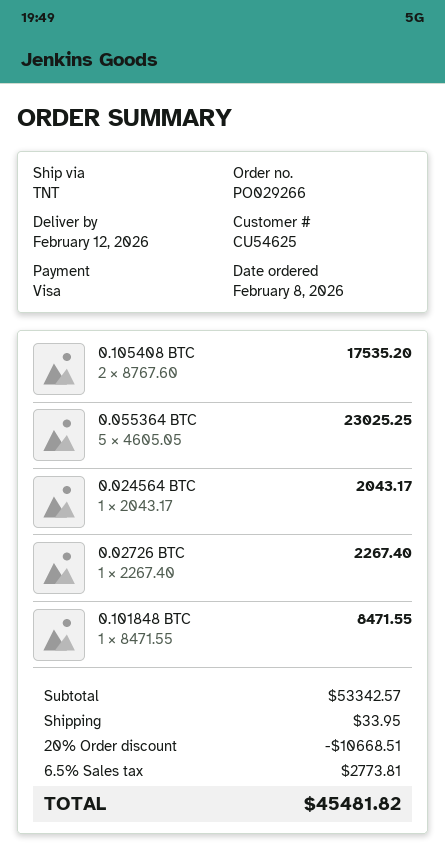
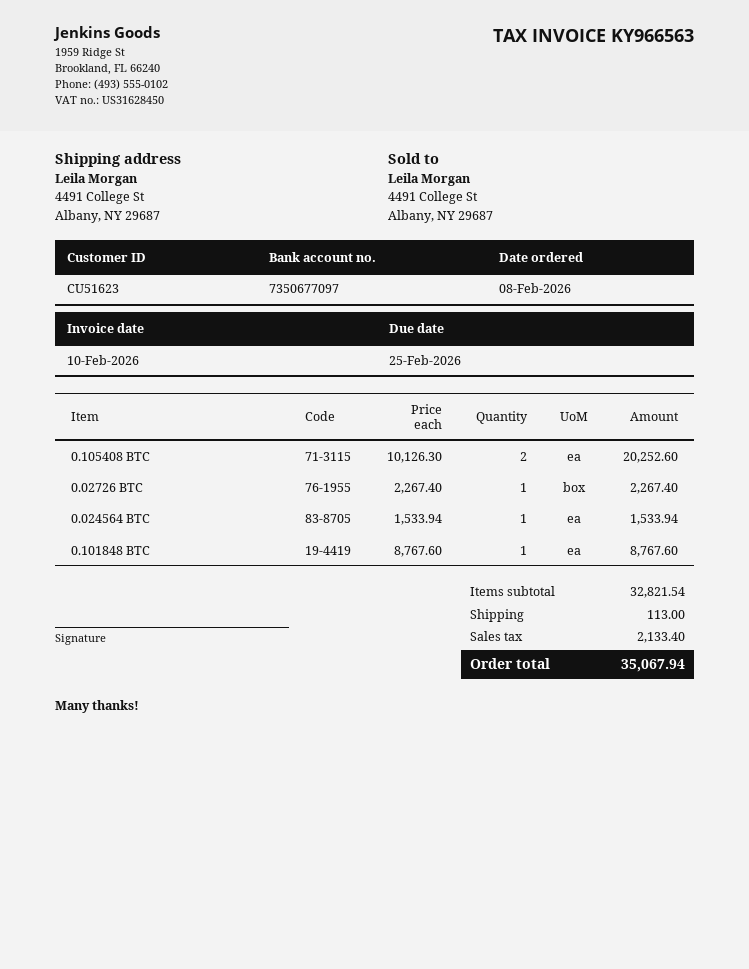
customer number: CU54625 -> CU51623
0.105408 BTC: 2 x 8767.60 = 17535.20 -> 2 x 10126.30 = 20252.60
0.055364 BTC: 5 x 4605.05 = 23025.25 -> none
0.024564 BTC: 1 x 2043.17 = 2043.17 -> 1 x 1533.94 = 1533.94
0.101848 BTC: 1 x 8471.55 = 8471.55 -> 1 x 8767.60 = 8767.60
subtotal: 53342.57 -> 32821.54
discount: 20% = 10668.51 -> none
shipping: 33.95 -> 113.00
tax: 2773.81 -> 2133.40
total: 45481.82 -> 35067.94

